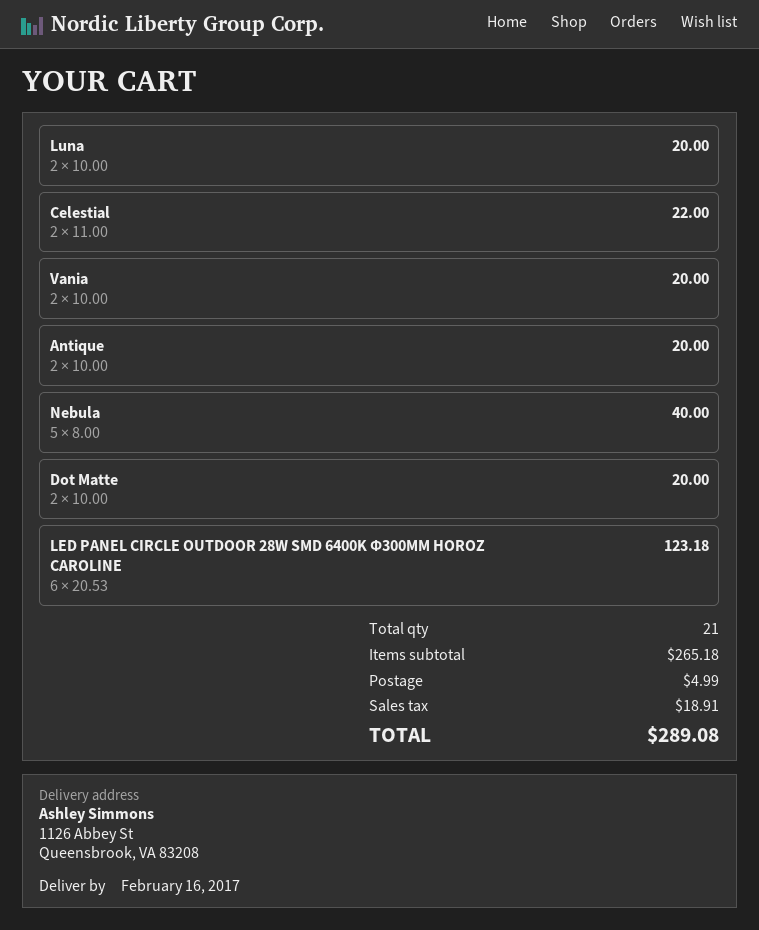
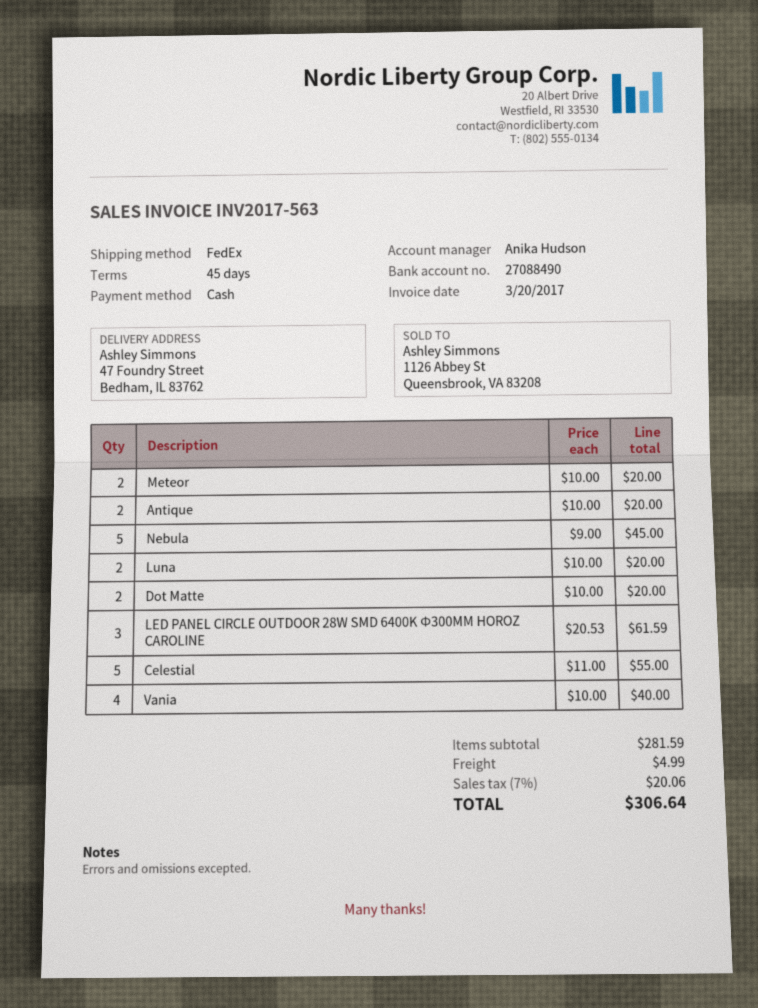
ship to: 1126 Abbey St, Queensbrook, VA 83208 -> 47 Foundry Street, Bedham, IL 83762
Celestial: 2 x 11.00 = 22.00 -> 5 x 11.00 = 55.00
Vania: 2 x 10.00 = 20.00 -> 4 x 10.00 = 40.00
Nebula: 5 x 8.00 = 40.00 -> 5 x 9.00 = 45.00
LED PANEL CIRCLE OUTDOOR 28W SMD 6400K Ф300MM HOROZ CAROLINE: 6 x 20.53 = 123.18 -> 3 x 20.53 = 61.59
Meteor: none -> 2 x 10.00 = 20.00
subtotal: 265.18 -> 281.59
tax: 18.91 -> 20.06
total: 289.08 -> 306.64

